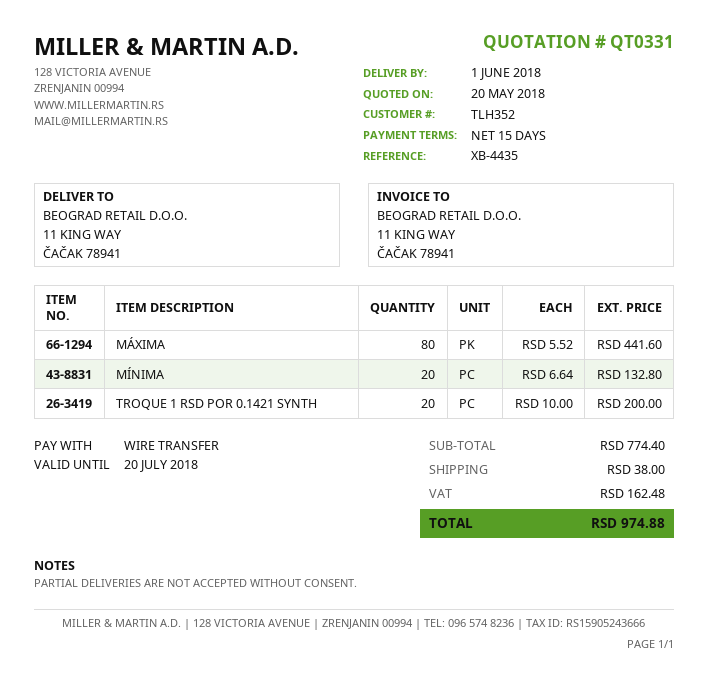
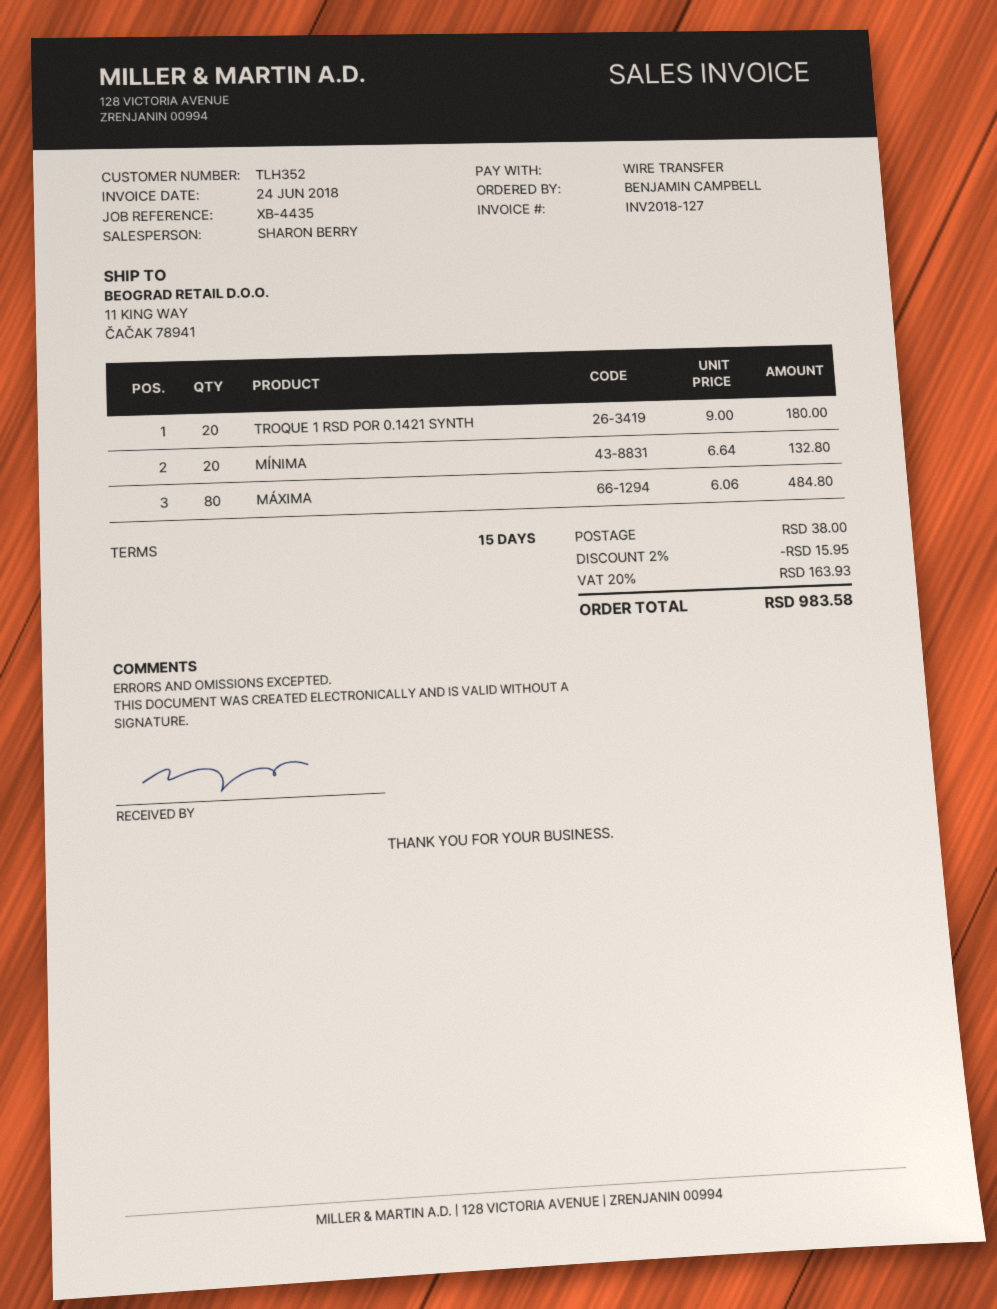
MÁXIMA: 80 x 5.52 = 441.60 -> 80 x 6.06 = 484.80
TROQUE 1 RSD POR 0.1421 SYNTH: 20 x 10.00 = 200.00 -> 20 x 9.00 = 180.00
discount: none -> 2% = 15.95
tax: 162.48 -> 163.93
total: 974.88 -> 983.58

